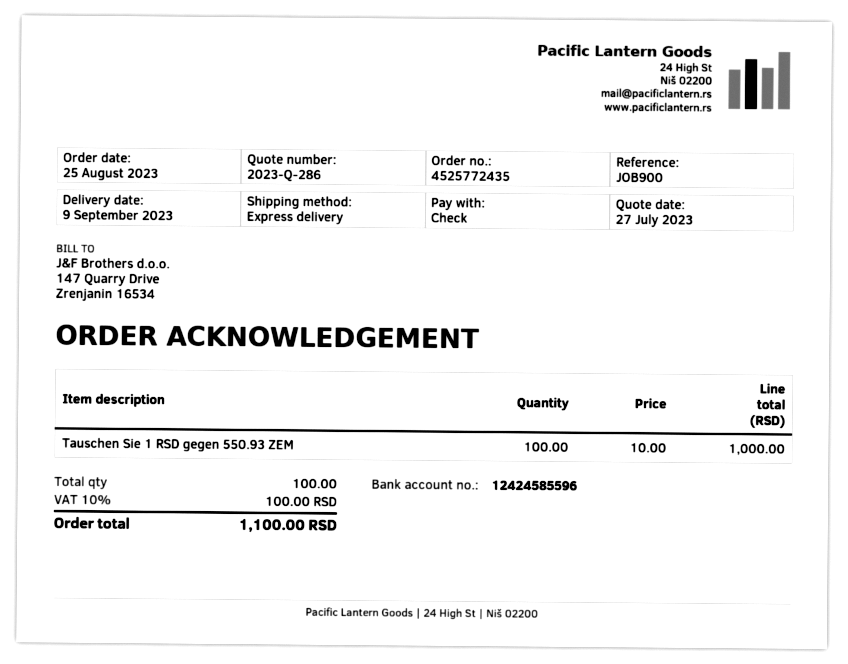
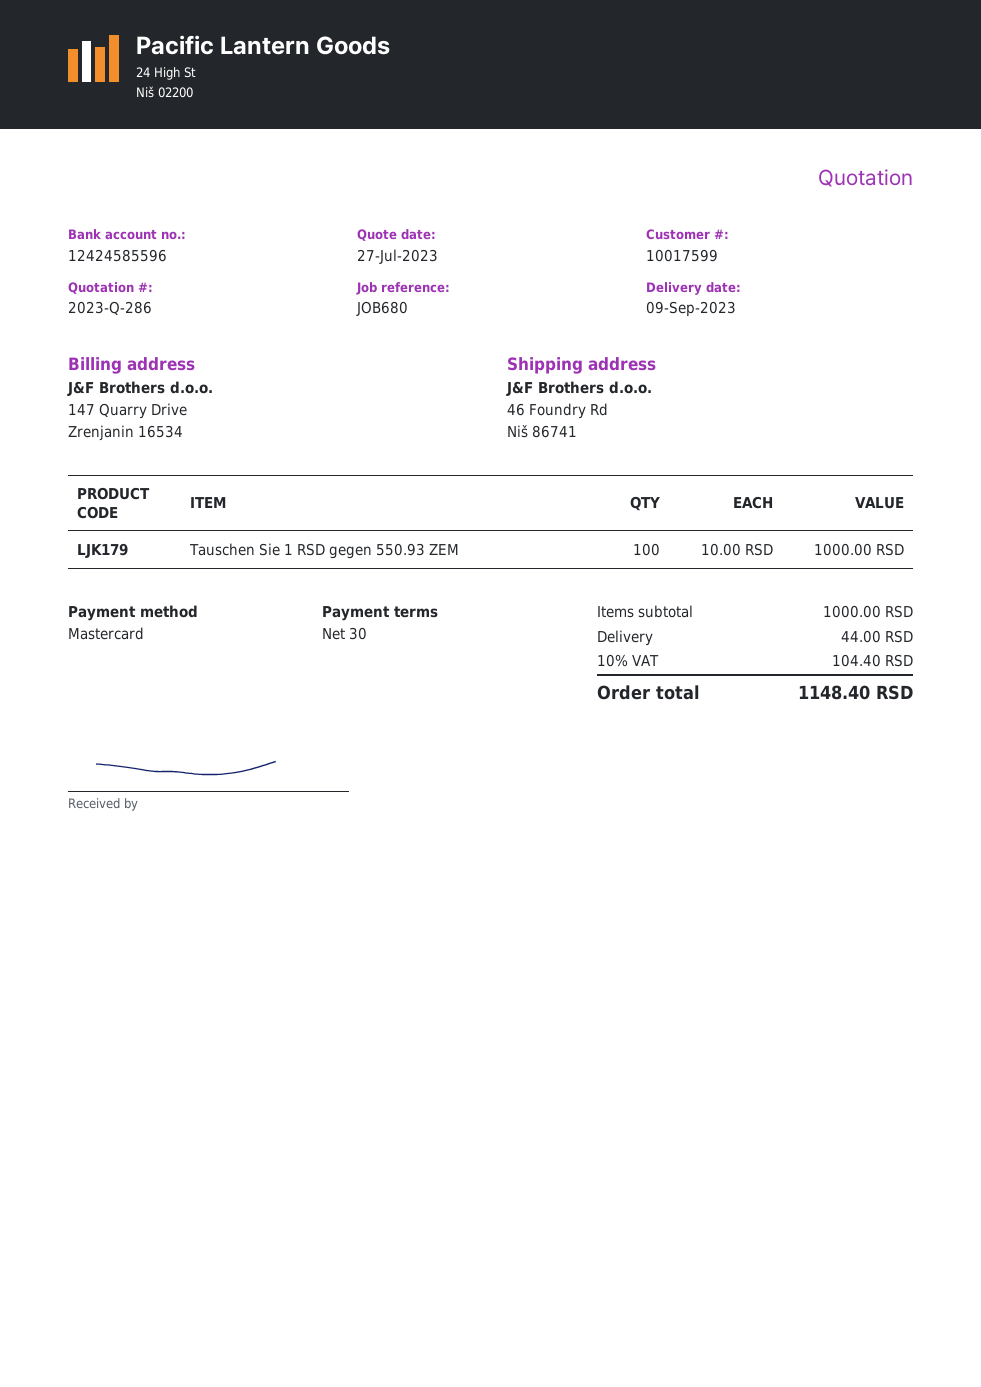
reference: JOB900 -> JOB680
payment method: cheque -> Mastercard
shipping: none -> 44.00
tax: 10% = 100.00 -> 10% = 104.40
total: 1100.00 -> 1148.40

